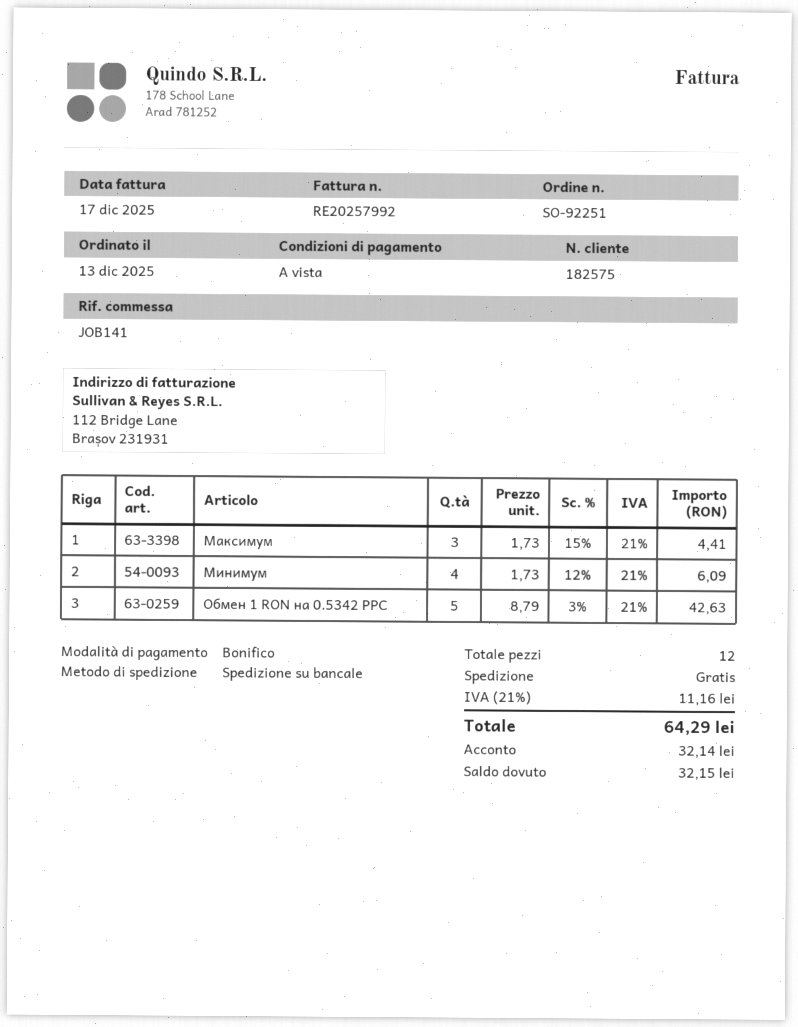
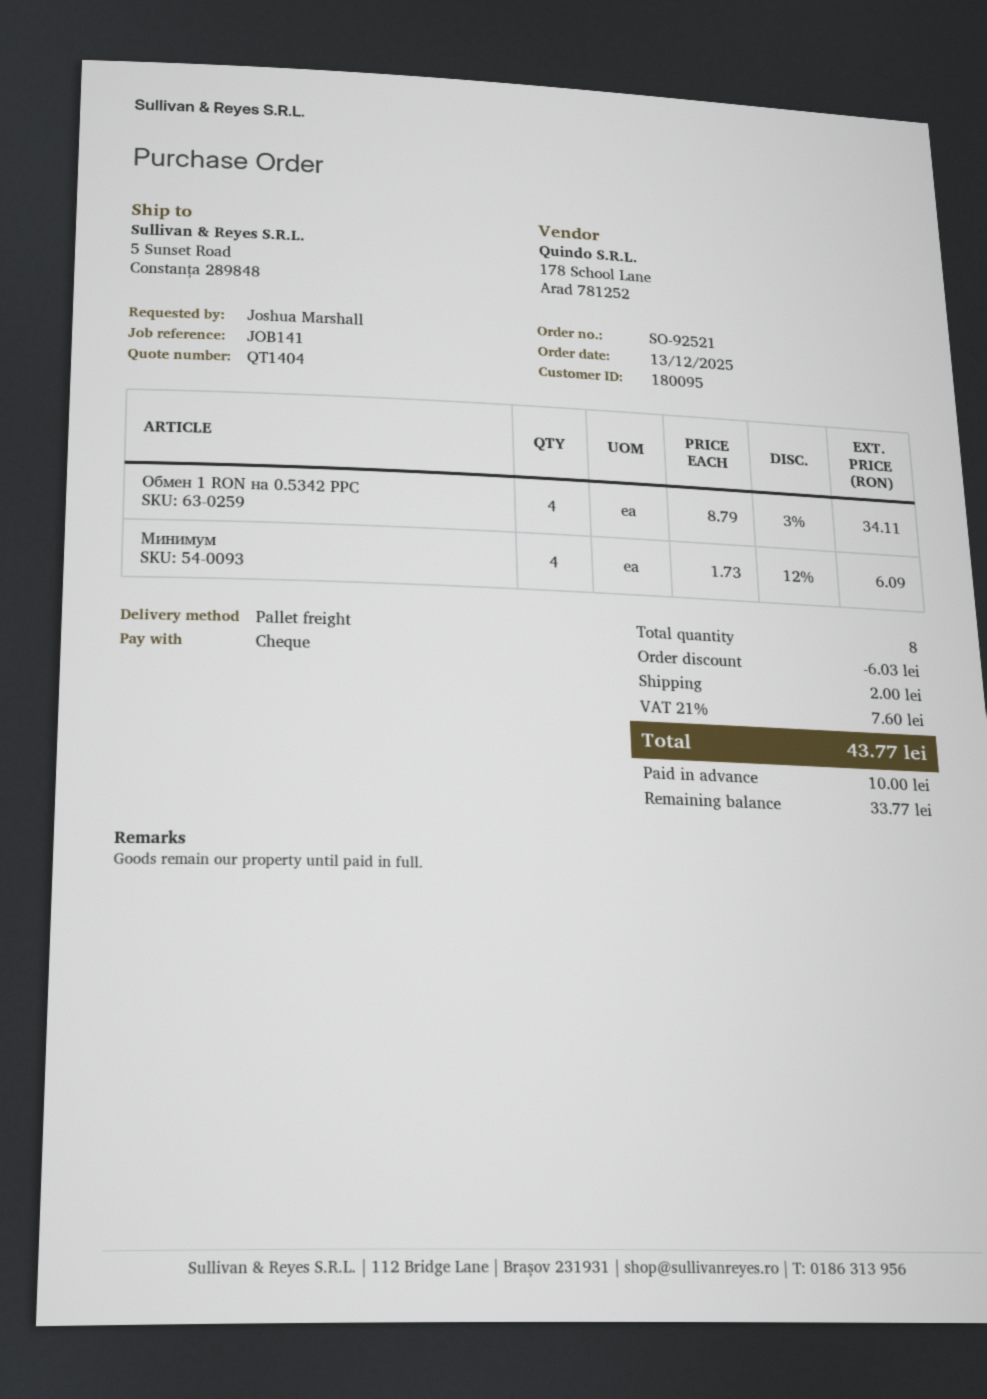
order number: SO-92251 -> SO-92521
customer number: 182575 -> 180095
payment method: bank transfer -> cheque
Максимум: 3 x 1.73 - 15% = 4.41 -> none
Обмен 1 RON на 0.5342 PPC: 5 x 8.79 - 3% = 42.63 -> 4 x 8.79 - 3% = 34.11
total quantity: 12 -> 8
discount: none -> 6.03
shipping: 0.00 -> 2.00
tax: 21% = 11.16 -> 21% = 7.60
total: 64.29 -> 43.77
deposit: 32.14 -> 10.00
balance: 32.15 -> 33.77

